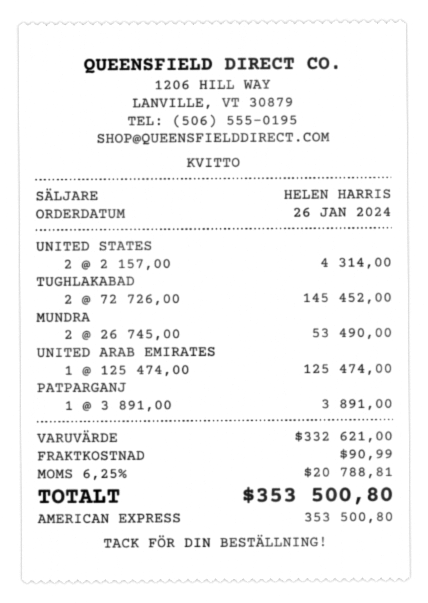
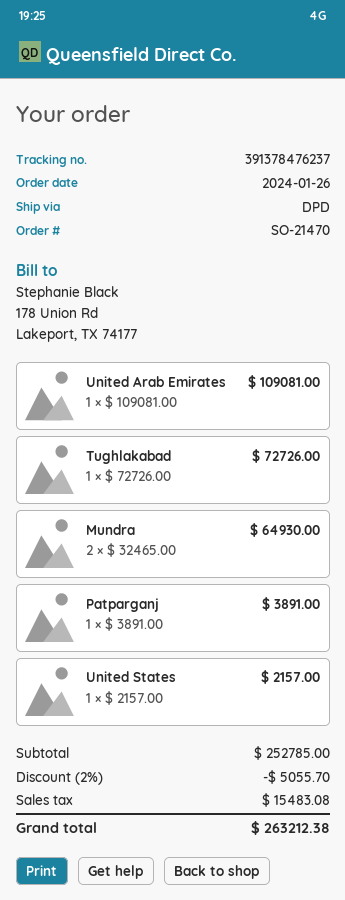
UNITED STATES: 2 x 2157.00 = 4314.00 -> 1 x 2157.00 = 2157.00
TUGHLAKABAD: 2 x 72726.00 = 145452.00 -> 1 x 72726.00 = 72726.00
MUNDRA: 2 x 26745.00 = 53490.00 -> 2 x 32465.00 = 64930.00
UNITED ARAB EMIRATES: 1 x 125474.00 = 125474.00 -> 1 x 109081.00 = 109081.00
subtotal: 332621.00 -> 252785.00
discount: none -> 2% = 5055.70
shipping: 90.99 -> none
tax: 20788.81 -> 15483.08
total: 353500.80 -> 263212.38

